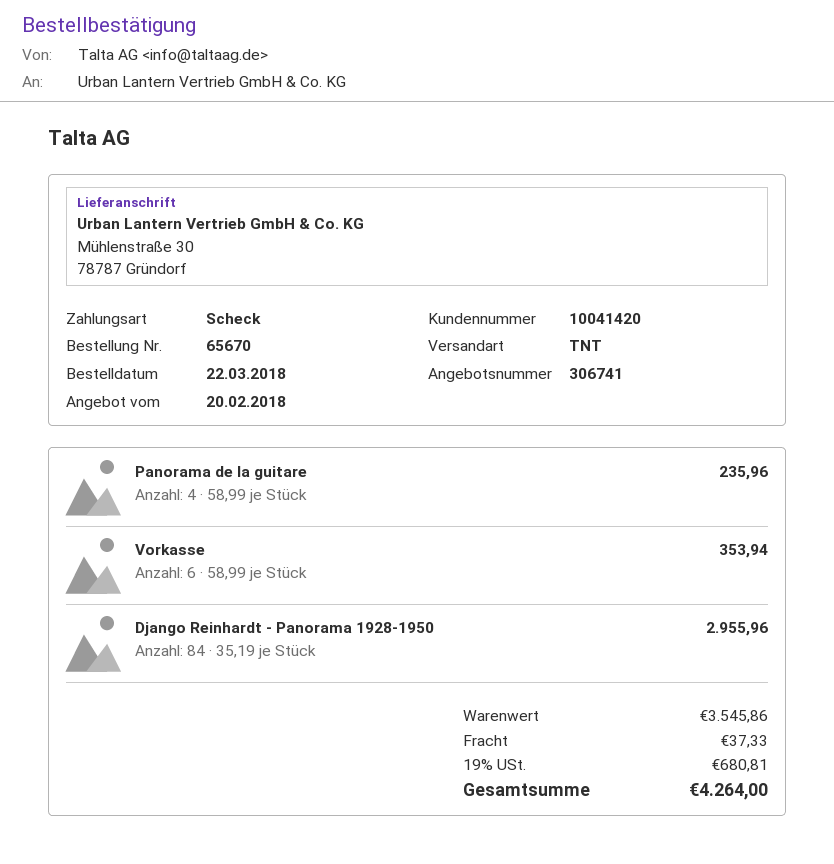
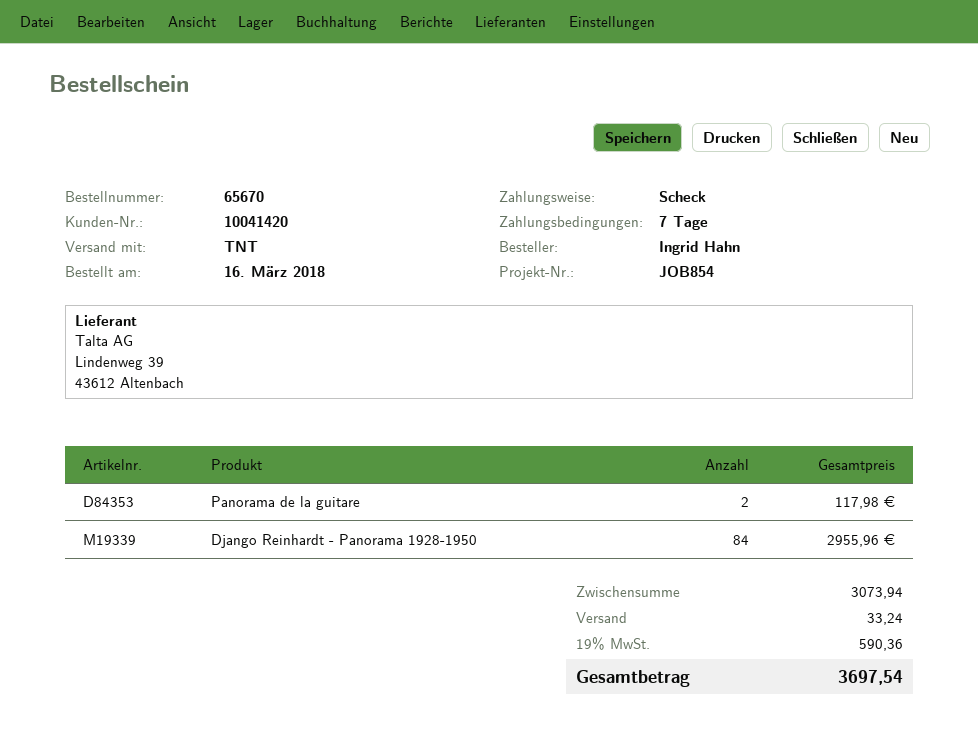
order date: 2018-03-22 -> 2018-03-16
Panorama de la guitare: 4 for 235.96 -> 2 for 117.98
Vorkasse: 6 for 353.94 -> none
subtotal: 3545.86 -> 3073.94
shipping: 37.33 -> 33.24
tax: 19% = 680.81 -> 19% = 590.36
total: 4264.00 -> 3697.54

